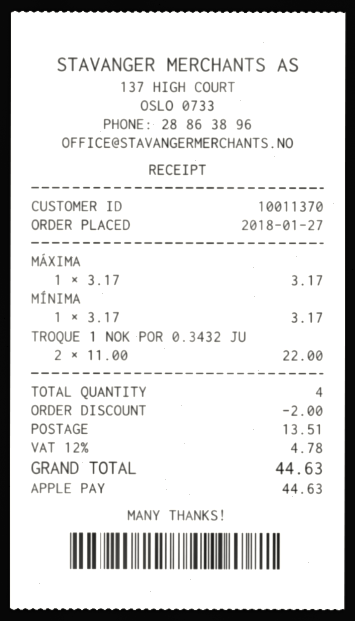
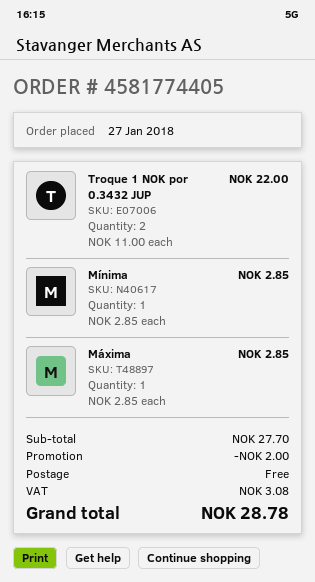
MÁXIMA: 1 x 3.17 = 3.17 -> 1 x 2.85 = 2.85
MÍNIMA: 1 x 3.17 = 3.17 -> 1 x 2.85 = 2.85
shipping: 13.51 -> 0.00
tax: 4.78 -> 3.08
total: 44.63 -> 28.78

